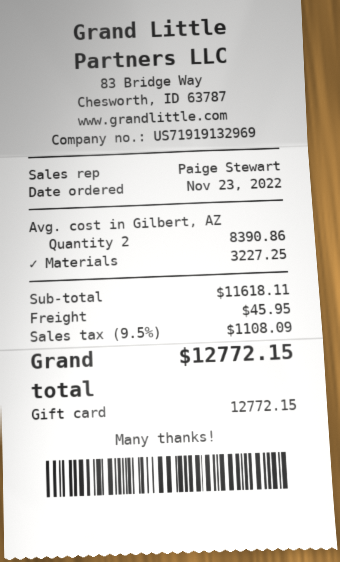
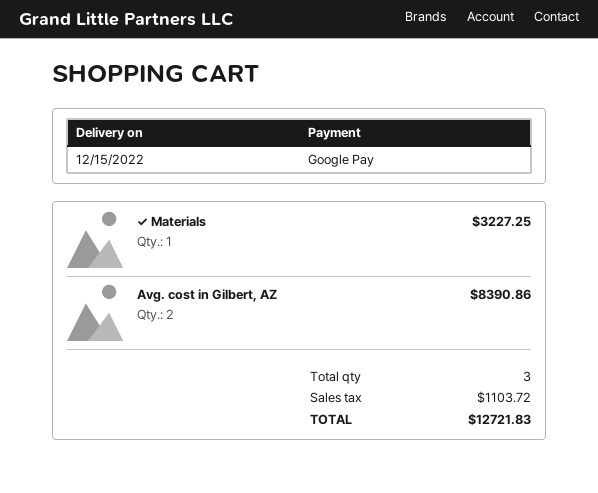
payment method: gift card -> Google Pay
shipping: 45.95 -> none
tax: 1108.09 -> 1103.72
total: 12772.15 -> 12721.83

